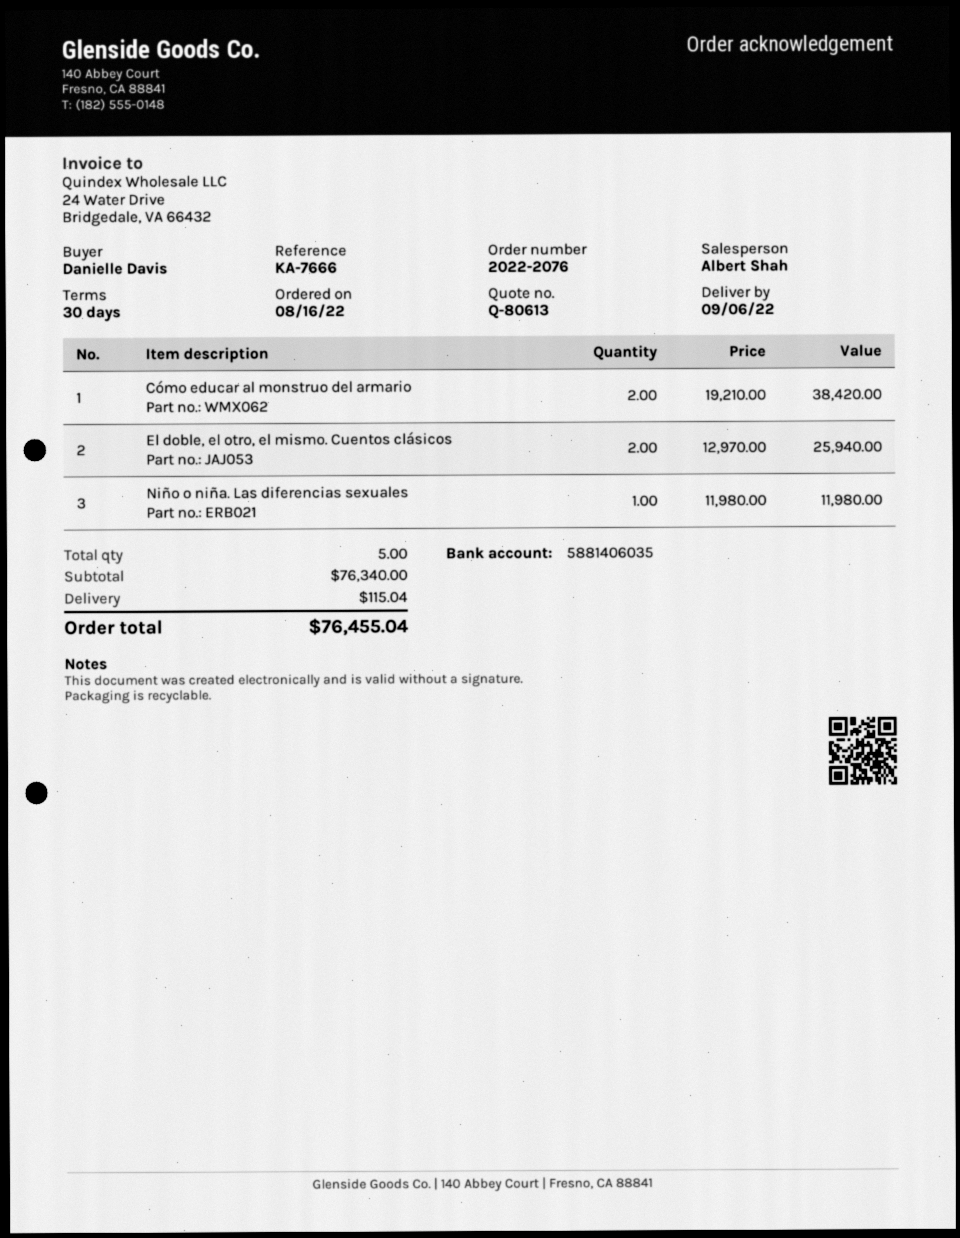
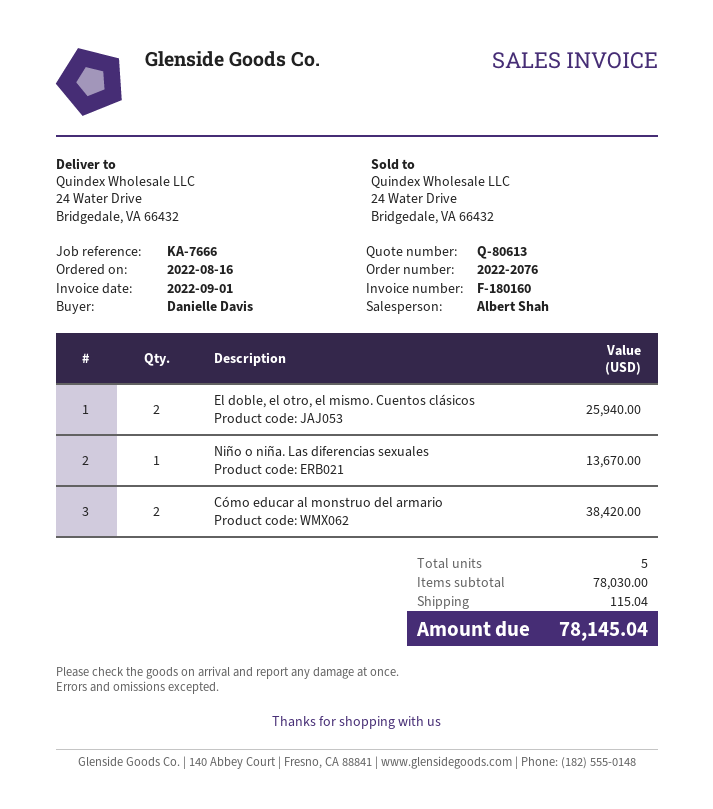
Niño o niña. Las diferencias sexuales: 1 for 11980.00 -> 1 for 13670.00
subtotal: 76340.00 -> 78030.00
total: 76455.04 -> 78145.04

